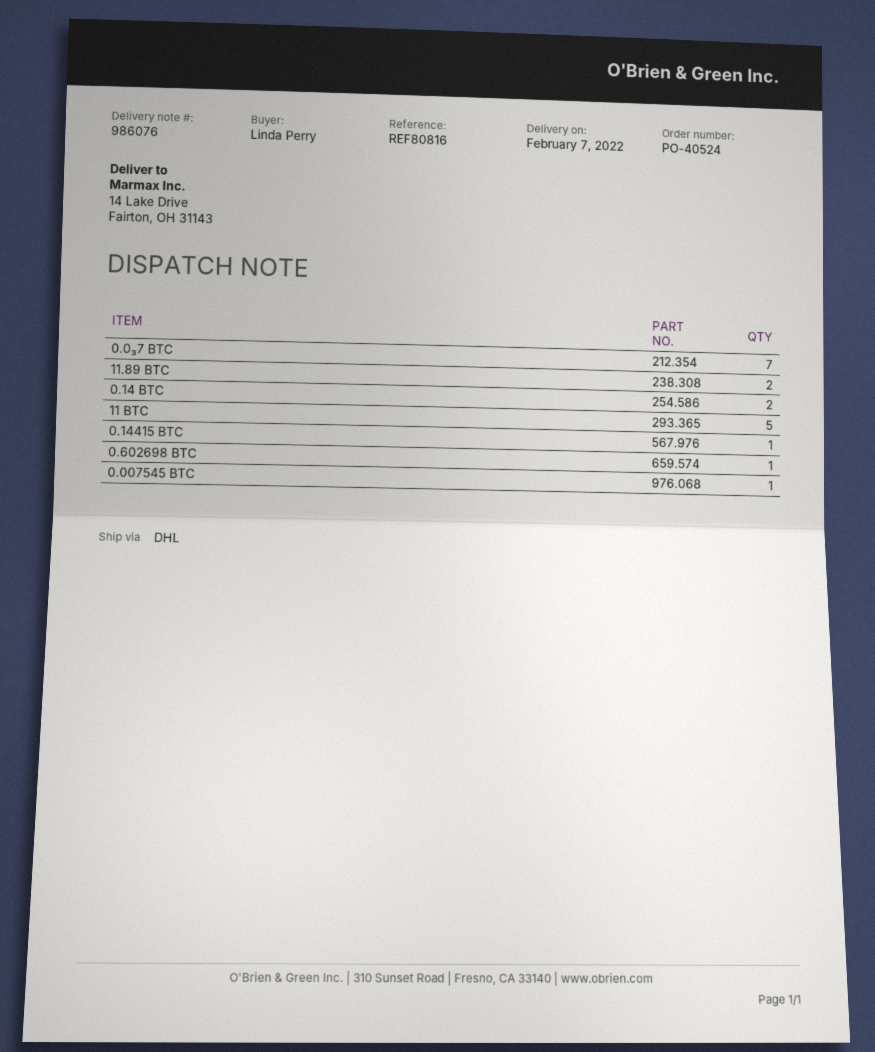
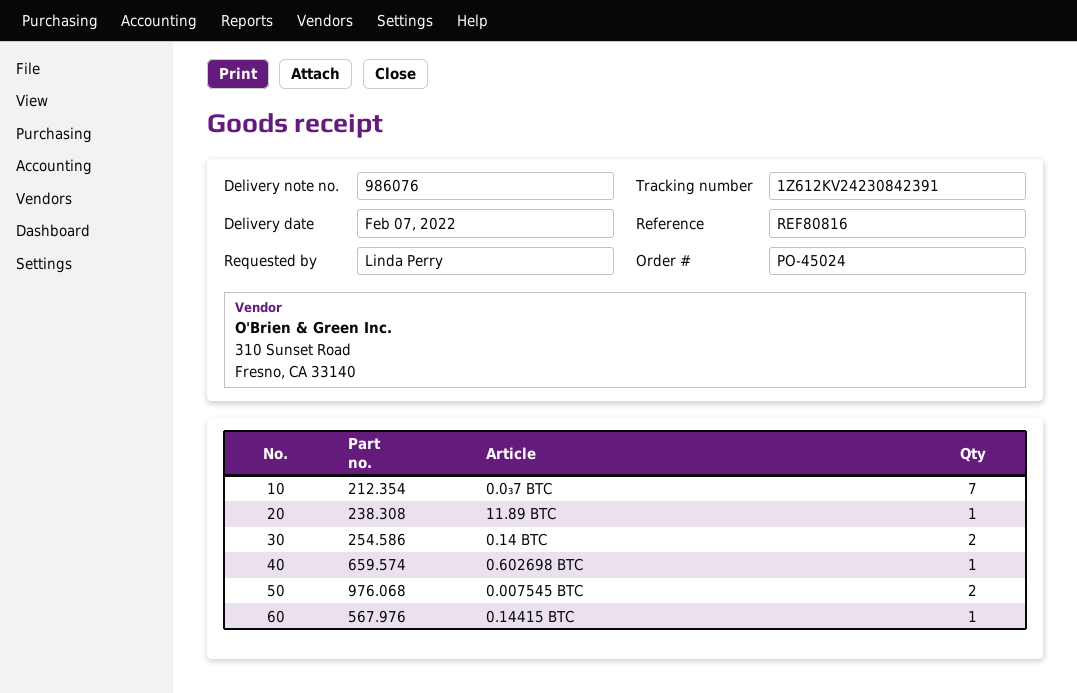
order number: PO-40524 -> PO-45024
11.89 BTC: 2 -> 1
11 BTC: 5 -> none
0.007545 BTC: 1 -> 2

